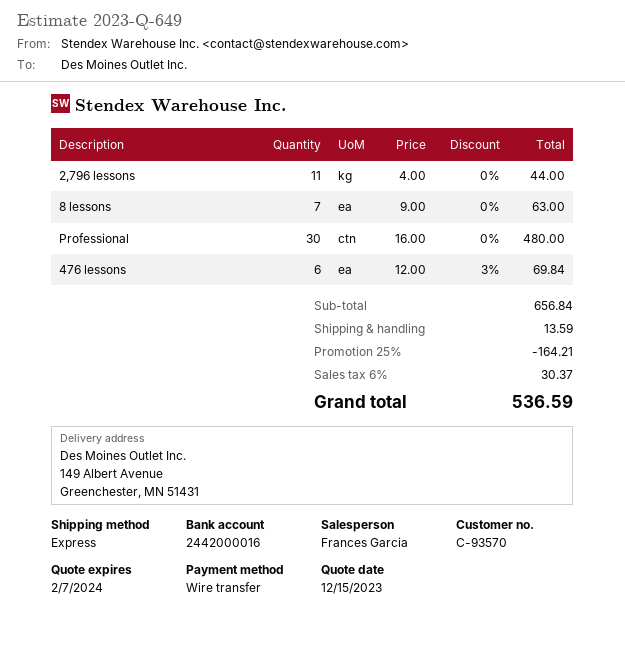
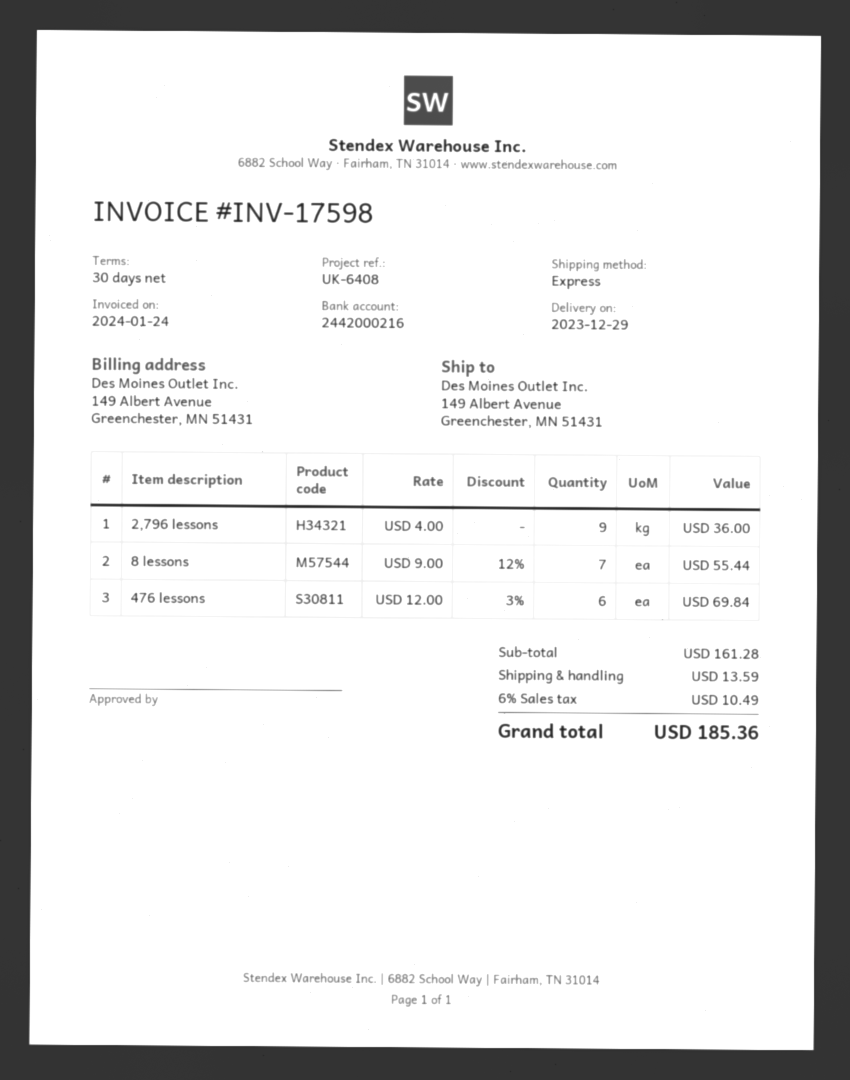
bank account: 2442000016 -> 2442000216
2,796 lessons: 11 x 4.00 = 44.00 -> 9 x 4.00 = 36.00
8 lessons: 7 x 9.00 = 63.00 -> 7 x 9.00 - 12% = 55.44
Professional: 30 x 16.00 = 480.00 -> none
subtotal: 656.84 -> 161.28
discount: 25% = 164.21 -> none
tax: 6% = 30.37 -> 6% = 10.49
total: 536.59 -> 185.36

